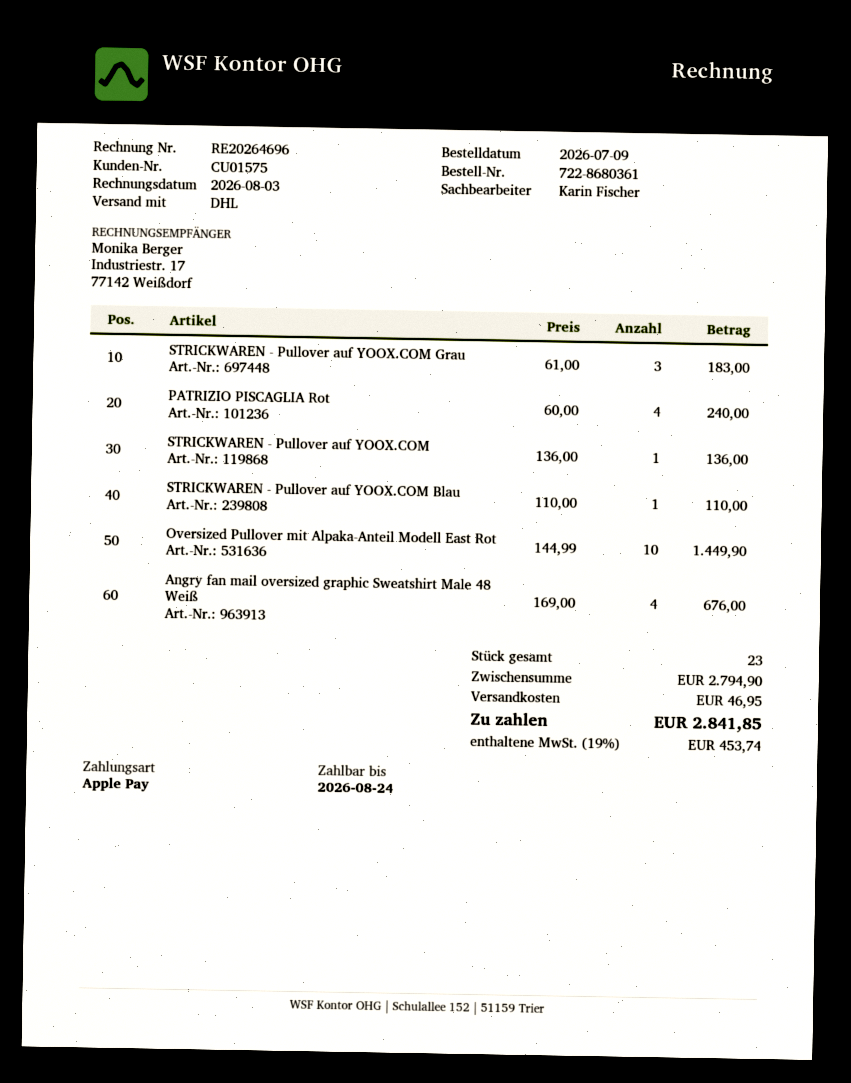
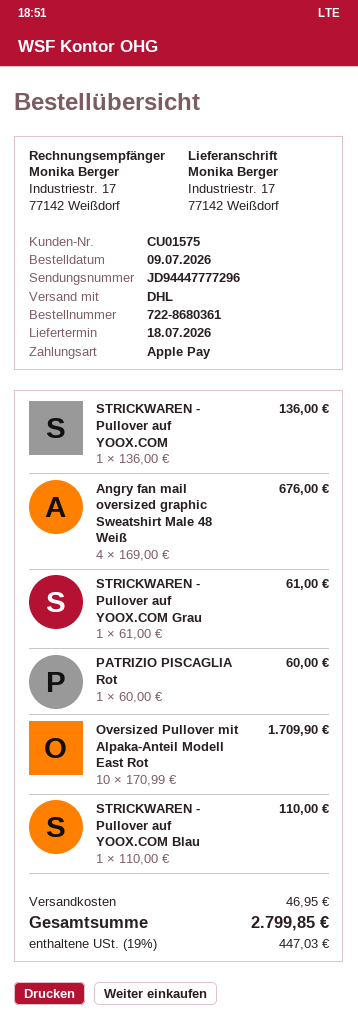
STRICKWAREN - Pullover auf YOOX.COM Grau: 3 x 61.00 = 183.00 -> 1 x 61.00 = 61.00
PATRIZIO PISCAGLIA Rot: 4 x 60.00 = 240.00 -> 1 x 60.00 = 60.00
Oversized Pullover mit Alpaka-Anteil Modell East Rot: 10 x 144.99 = 1449.90 -> 10 x 170.99 = 1709.90
tax: 19% = 453.74 -> 19% = 447.03
total: 2841.85 -> 2799.85

